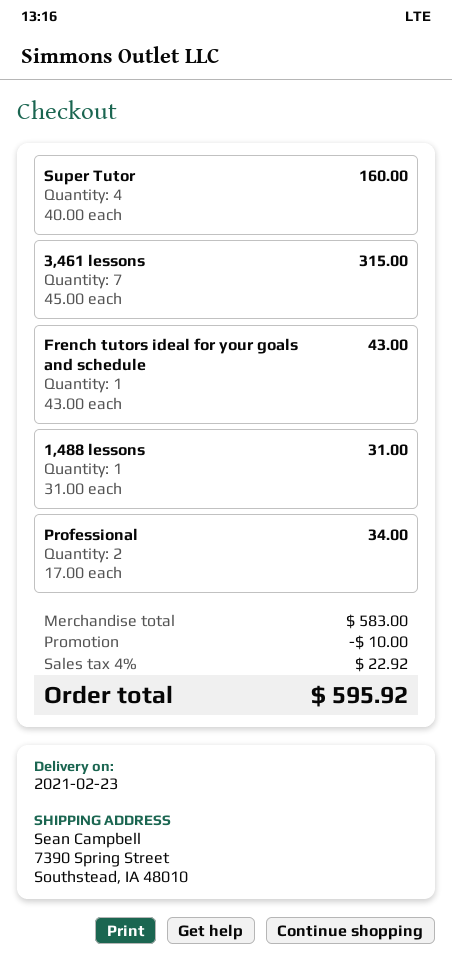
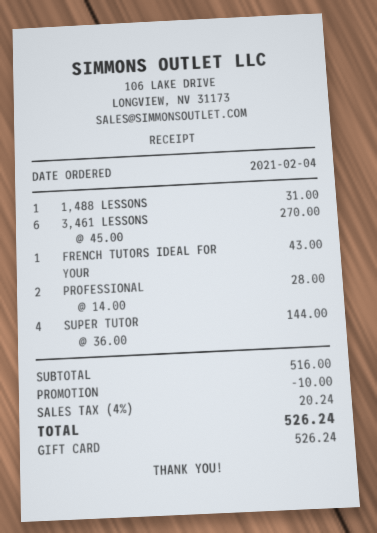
Super Tutor: 4 x 40.00 = 160.00 -> 4 x 36.00 = 144.00
3,461 lessons: 7 x 45.00 = 315.00 -> 6 x 45.00 = 270.00
Professional: 2 x 17.00 = 34.00 -> 2 x 14.00 = 28.00
subtotal: 583.00 -> 516.00
tax: 4% = 22.92 -> 4% = 20.24
total: 595.92 -> 526.24

